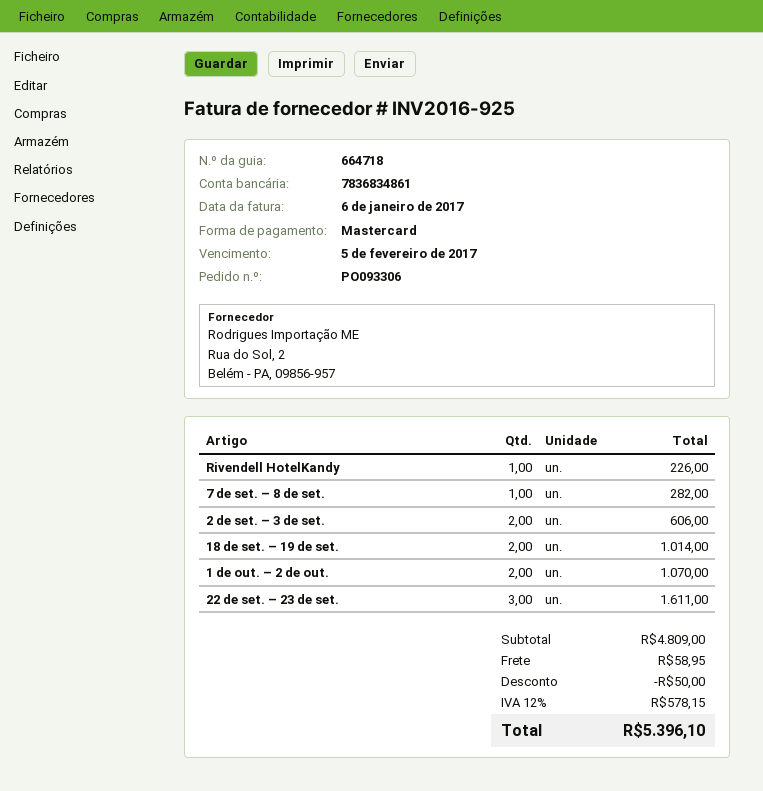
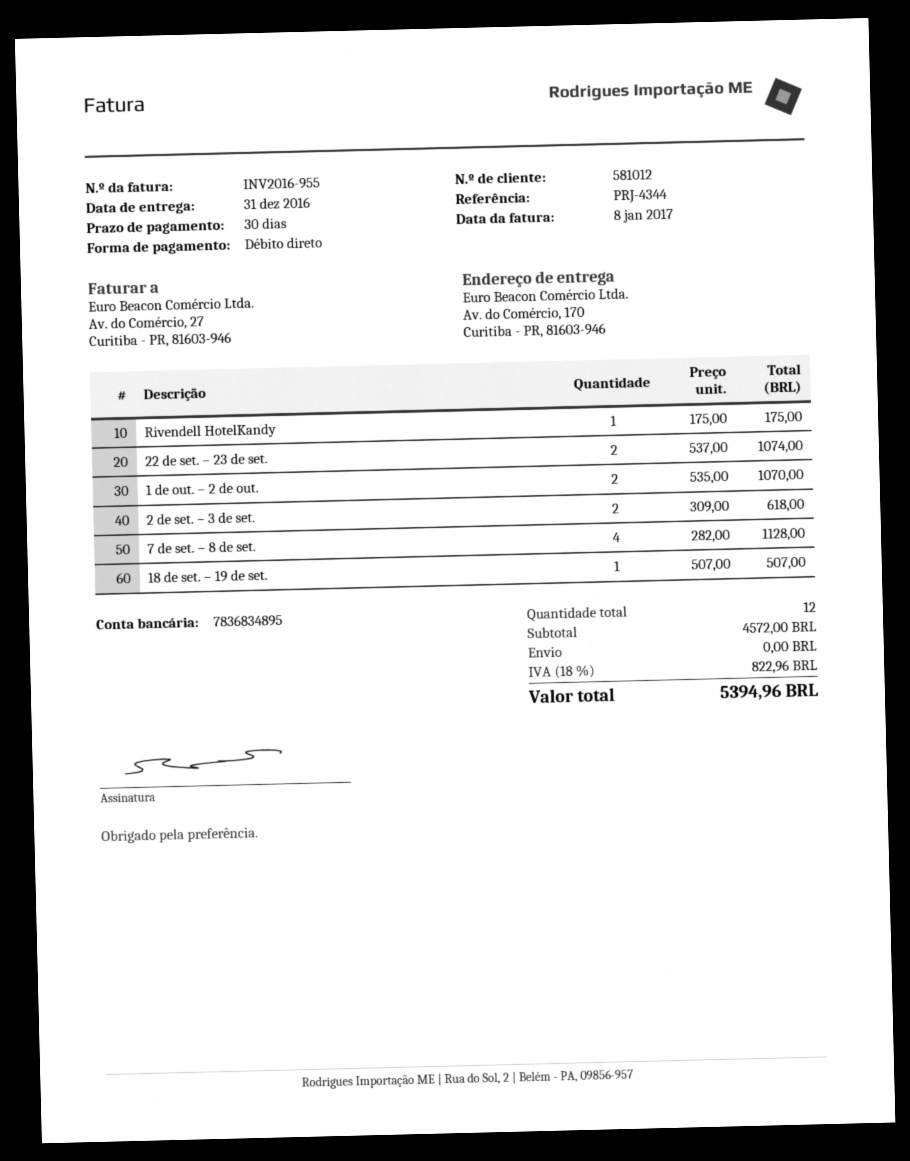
invoice number: INV2016-925 -> INV2016-955
invoice date: 2017-01-06 -> 2017-01-08
payment method: Mastercard -> direct debit
bank account: 7836834861 -> 7836834895
Rivendell HotelKandy: 1 for 226.00 -> 1 for 175.00
7 de set. – 8 de set.: 1 for 282.00 -> 4 for 1128.00
2 de set. – 3 de set.: 2 for 606.00 -> 2 for 618.00
18 de set. – 19 de set.: 2 for 1014.00 -> 1 for 507.00
22 de set. – 23 de set.: 3 for 1611.00 -> 2 for 1074.00
subtotal: 4809.00 -> 4572.00
discount: 50.00 -> none
shipping: 58.95 -> 0.00
tax: 12% = 578.15 -> 18% = 822.96
total: 5396.10 -> 5394.96

